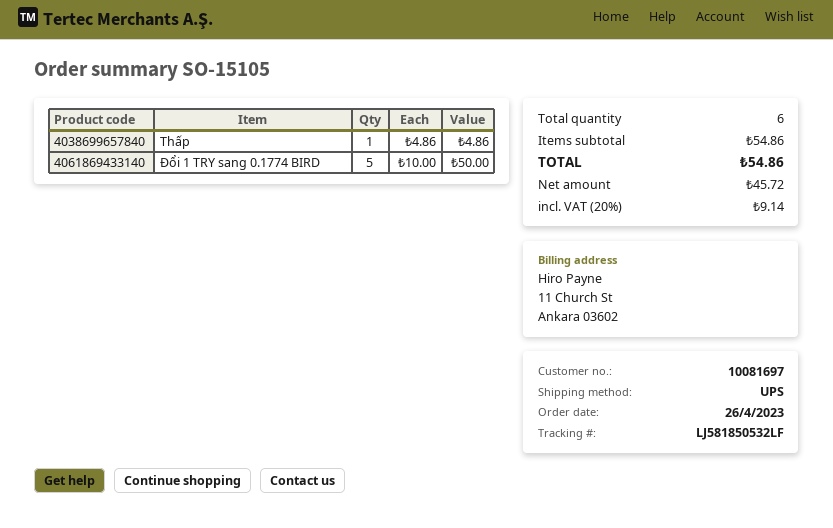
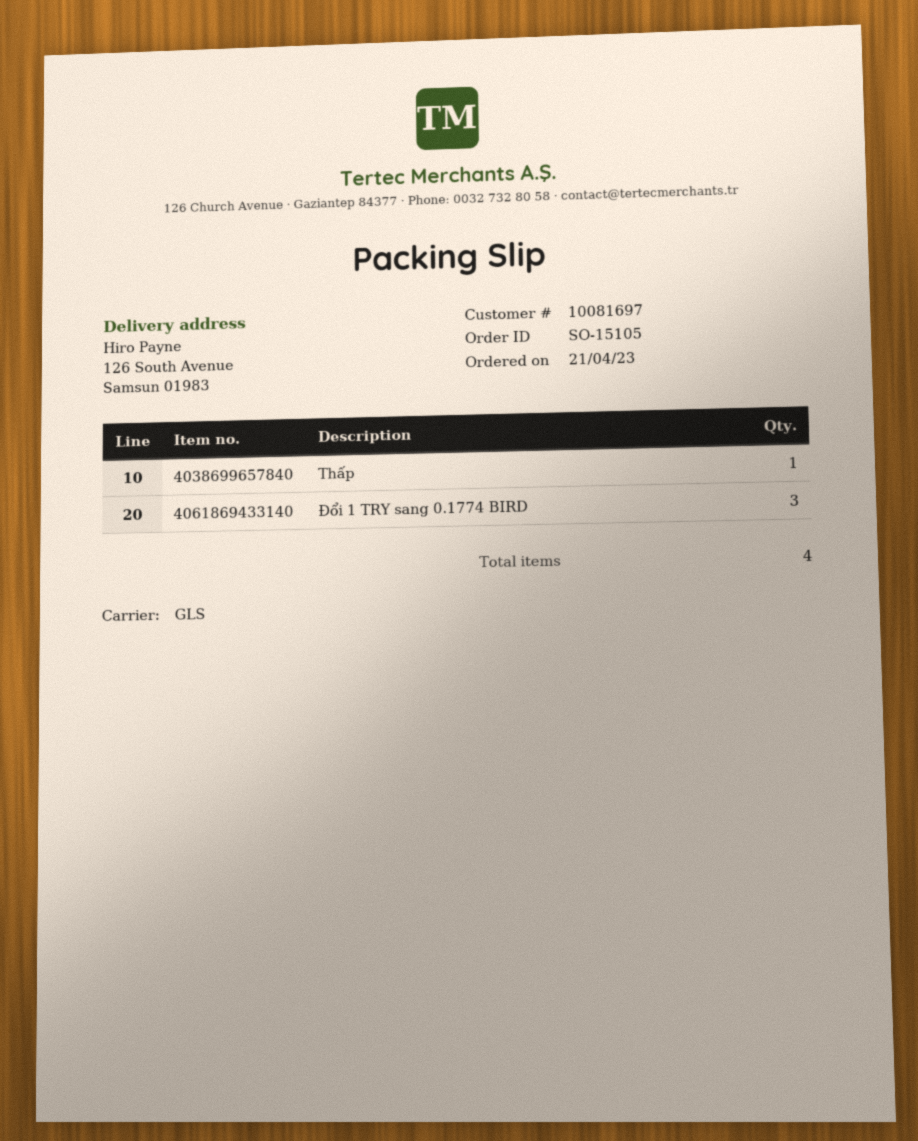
order date: 2023-04-26 -> 2023-04-21
shipping method: UPS -> GLS
Đổi 1 TRY sang 0.1774 BIRD: 5 -> 3
total quantity: 6 -> 4

